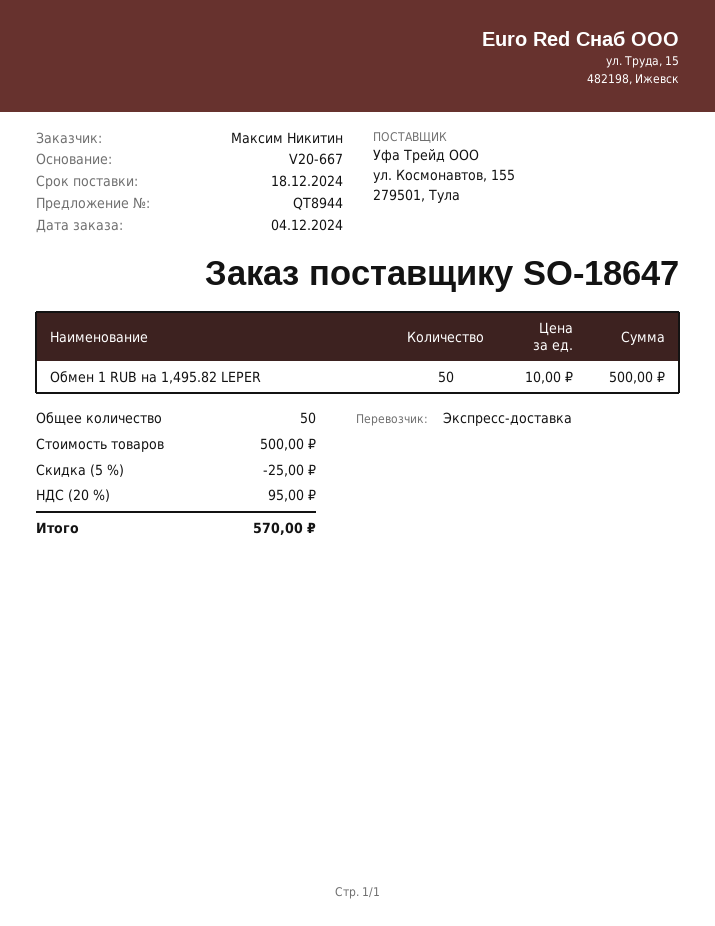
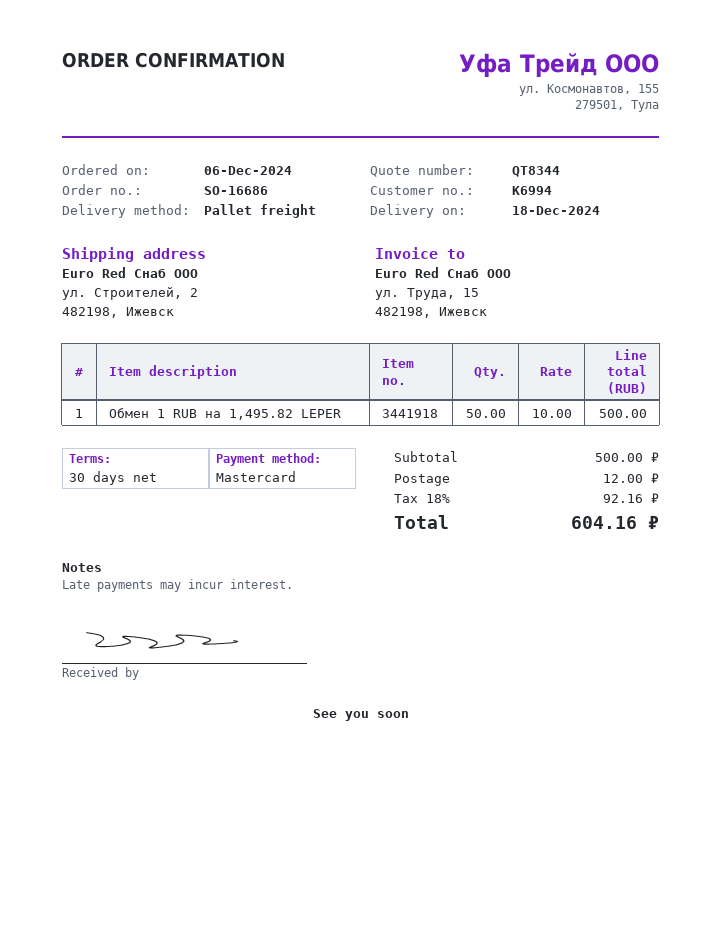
quote number: QT8944 -> QT8344
order number: SO-18647 -> SO-16686
order date: 2024-12-04 -> 2024-12-06
shipping method: express -> pallet freight
discount: 5% = 25.00 -> none
shipping: none -> 12.00
tax: 20% = 95.00 -> 18% = 92.16
total: 570.00 -> 604.16

